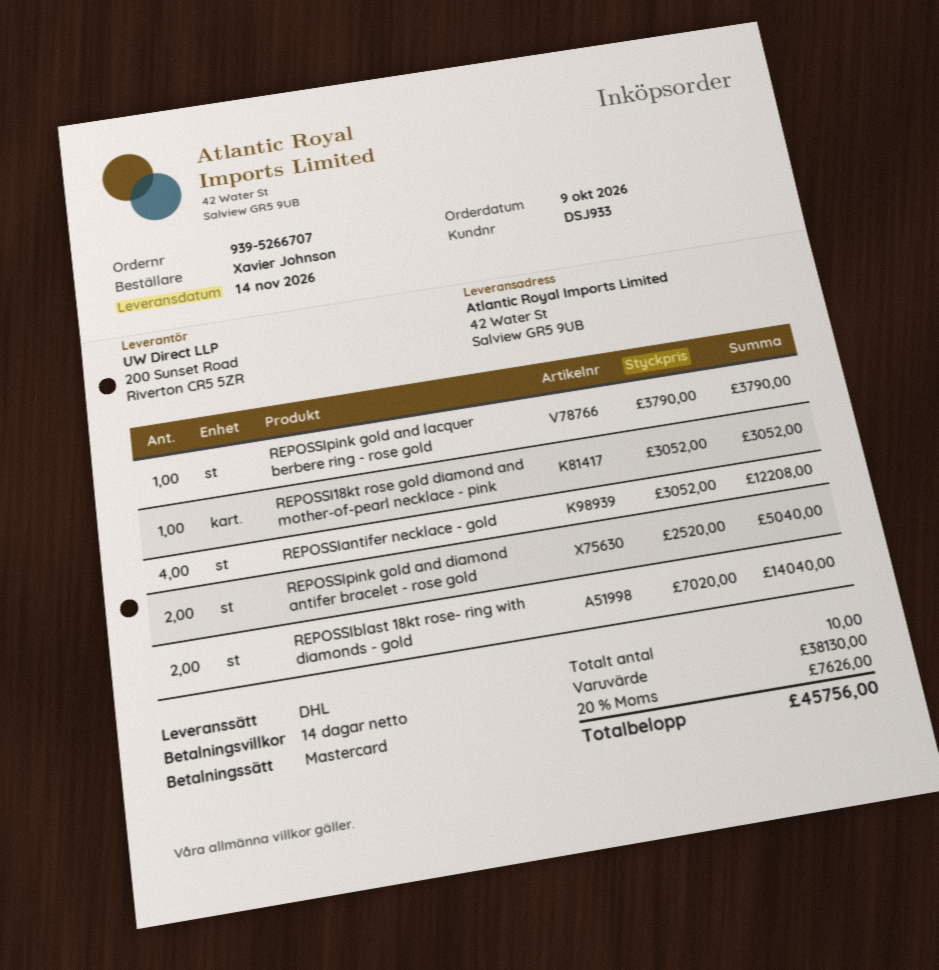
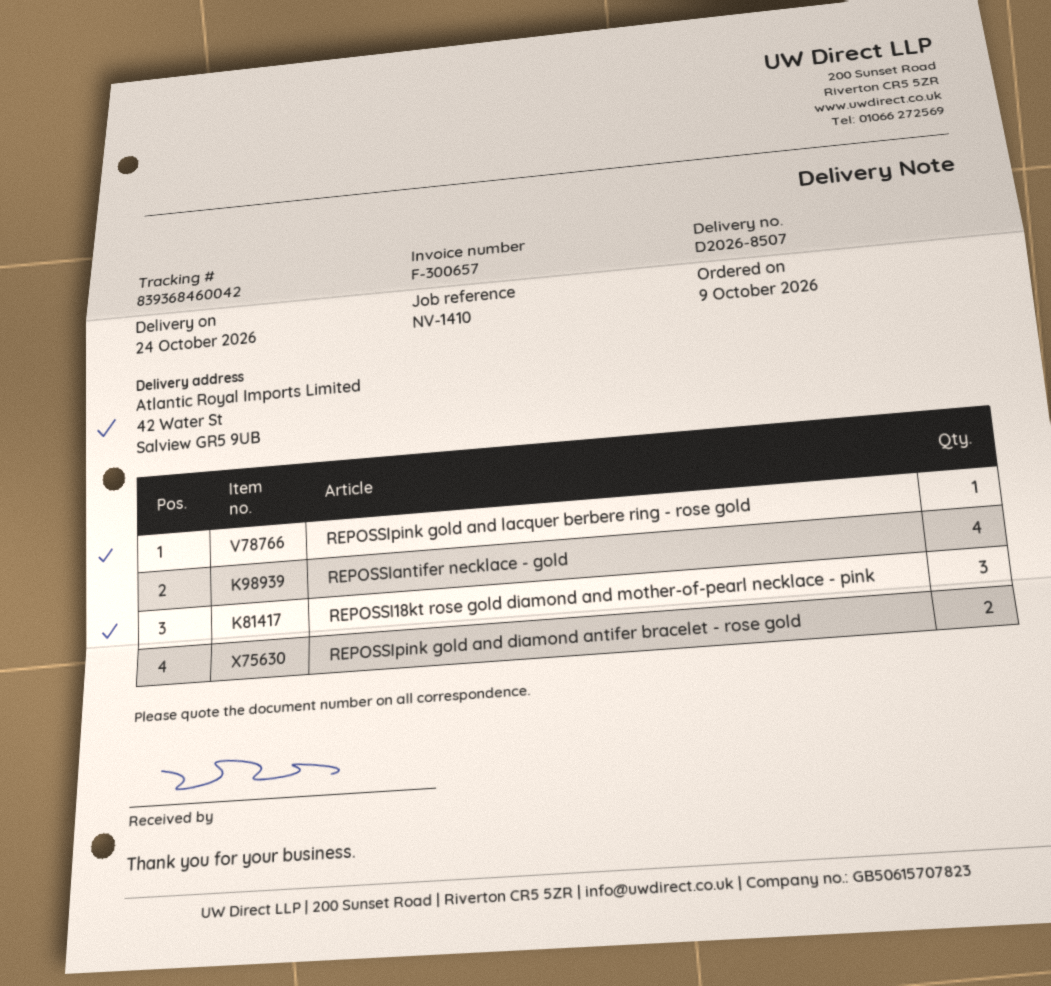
delivery date: 2026-11-14 -> 2026-10-24
REPOSSI18kt rose gold diamond and mother-of-pearl necklace - pink: 1 -> 3
REPOSSIblast 18kt rose- ring with diamonds - gold: 2 -> none

